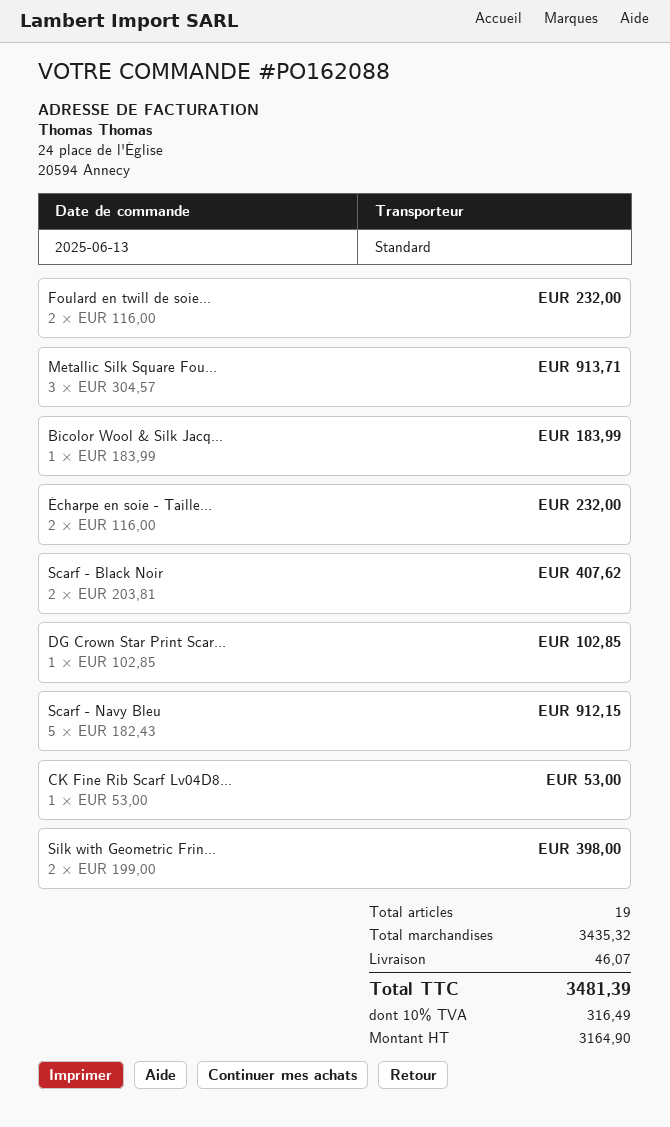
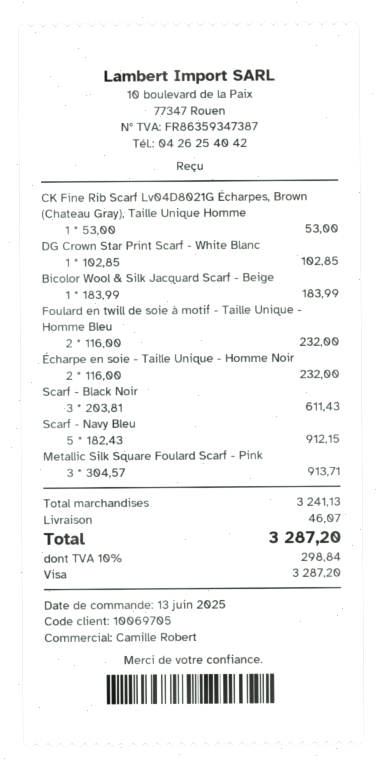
Scarf - Black Noir: 2 x 203.81 = 407.62 -> 3 x 203.81 = 611.43
Silk with Geometric Frin...: 2 x 199.00 = 398.00 -> none
subtotal: 3435.32 -> 3241.13
tax: 10% = 316.49 -> 10% = 298.84
total: 3481.39 -> 3287.20

